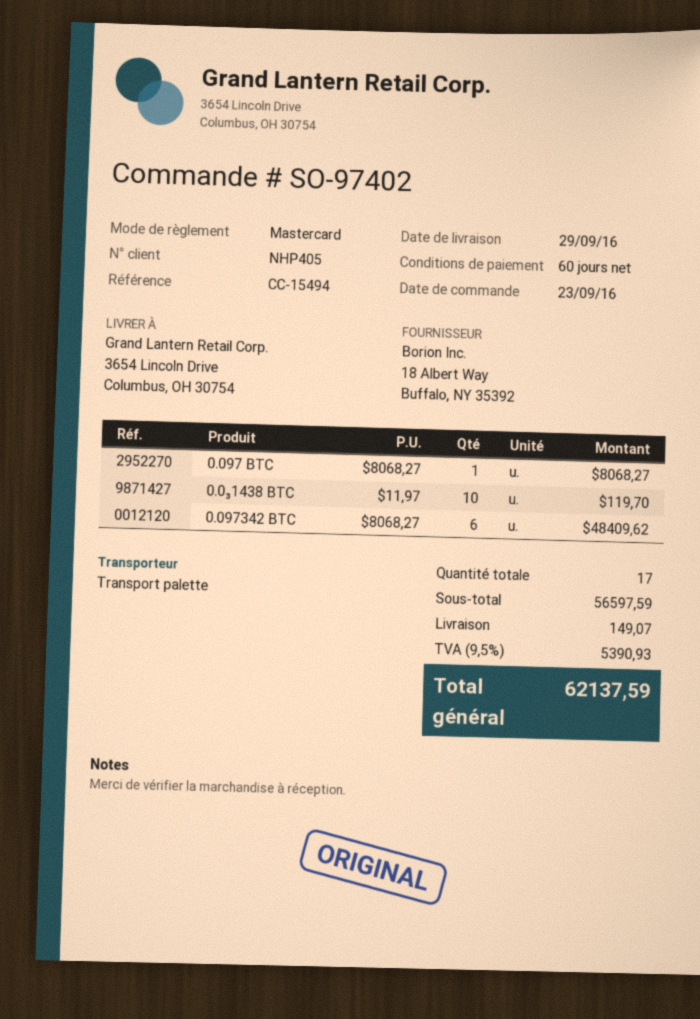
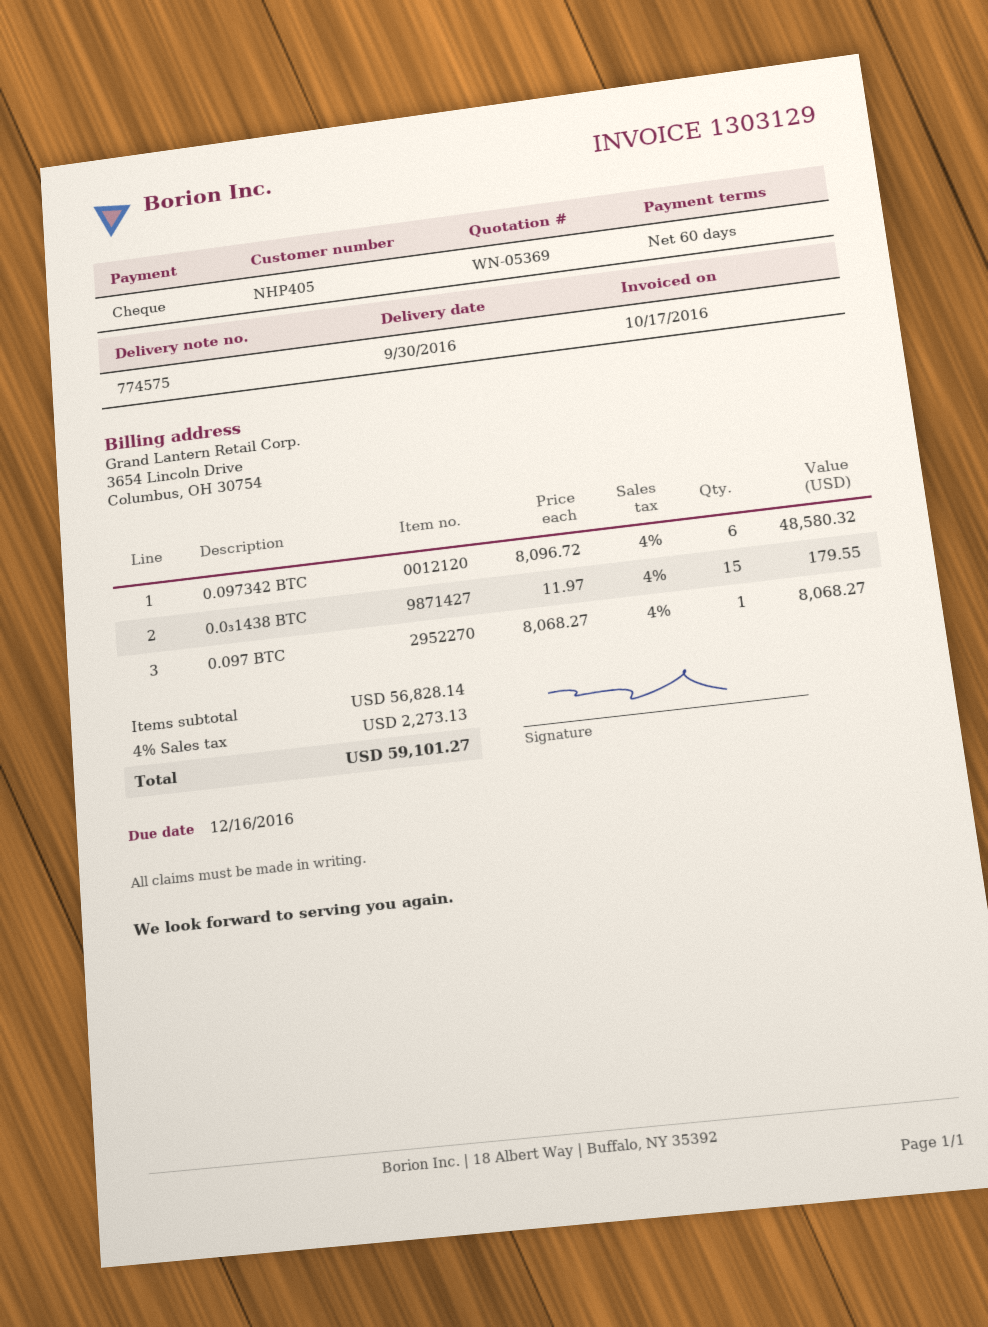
delivery date: 2016-09-29 -> 2016-09-30
payment method: Mastercard -> cheque
0.0₃1438 BTC: 10 x 11.97 = 119.70 -> 15 x 11.97 = 179.55
0.097342 BTC: 6 x 8068.27 = 48409.62 -> 6 x 8096.72 = 48580.32
subtotal: 56597.59 -> 56828.14
shipping: 149.07 -> none
tax: 9.5% = 5390.93 -> 4% = 2273.13
total: 62137.59 -> 59101.27

